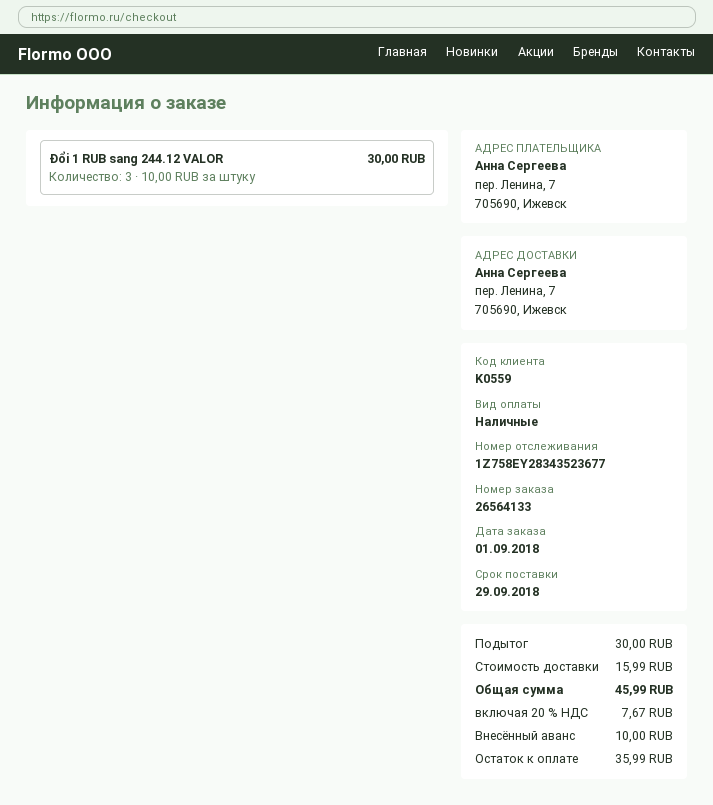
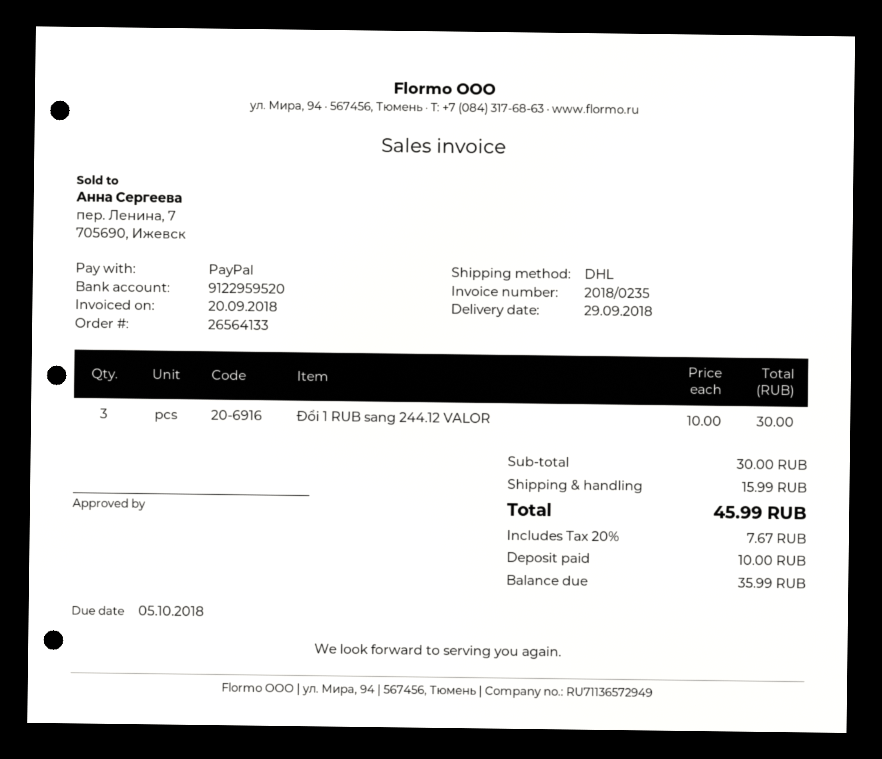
payment method: cash -> PayPal

